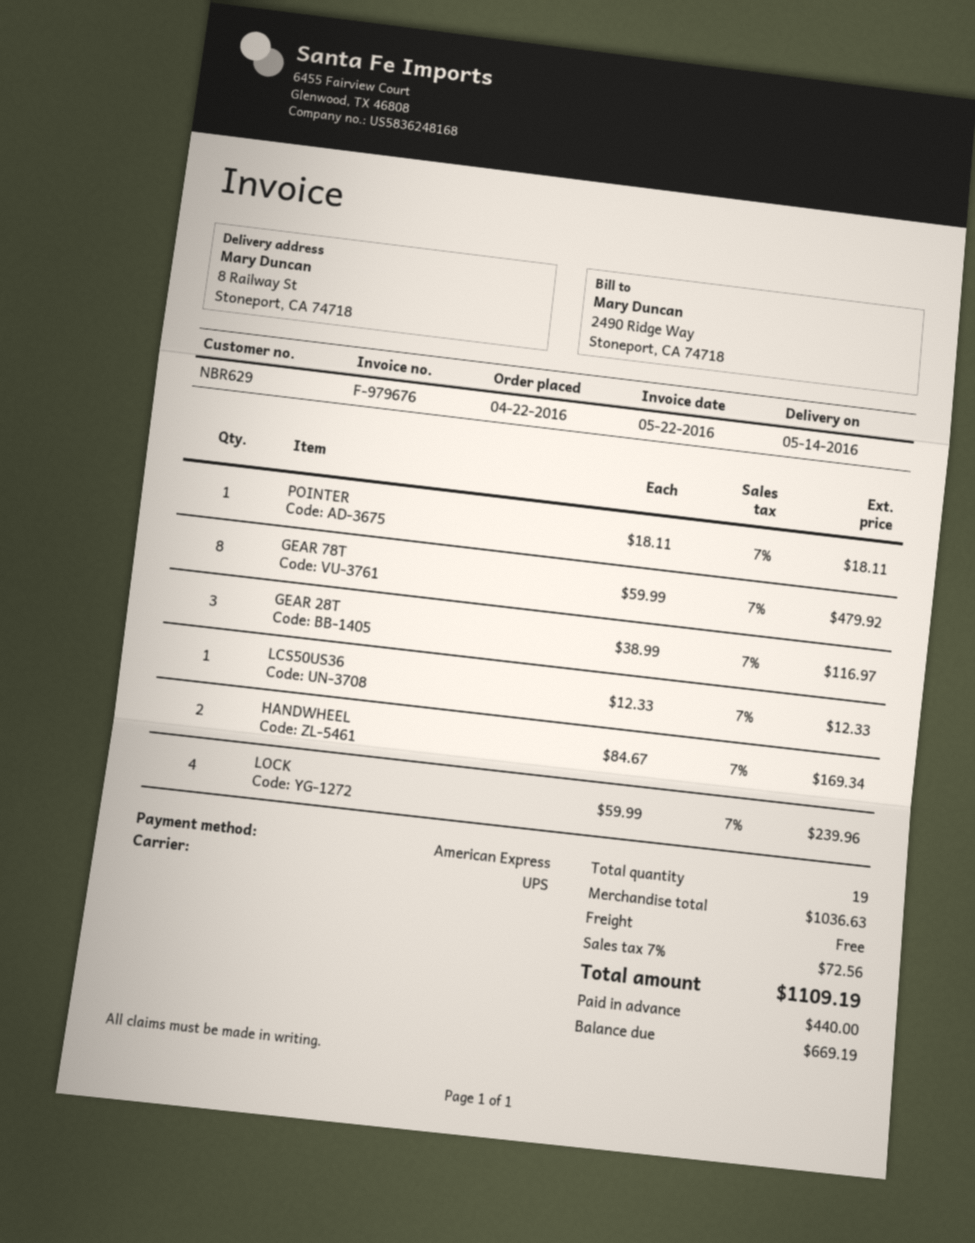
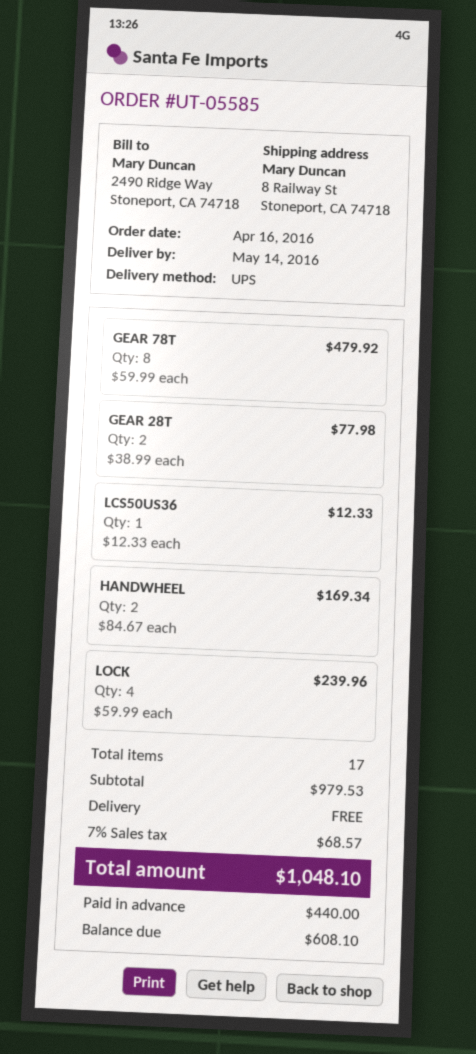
order date: 2016-04-22 -> 2016-04-16
POINTER: 1 x 18.11 = 18.11 -> none
GEAR 28T: 3 x 38.99 = 116.97 -> 2 x 38.99 = 77.98
total quantity: 19 -> 17
subtotal: 1036.63 -> 979.53
tax: 7% = 72.56 -> 7% = 68.57
total: 1109.19 -> 1048.10
balance: 669.19 -> 608.10

